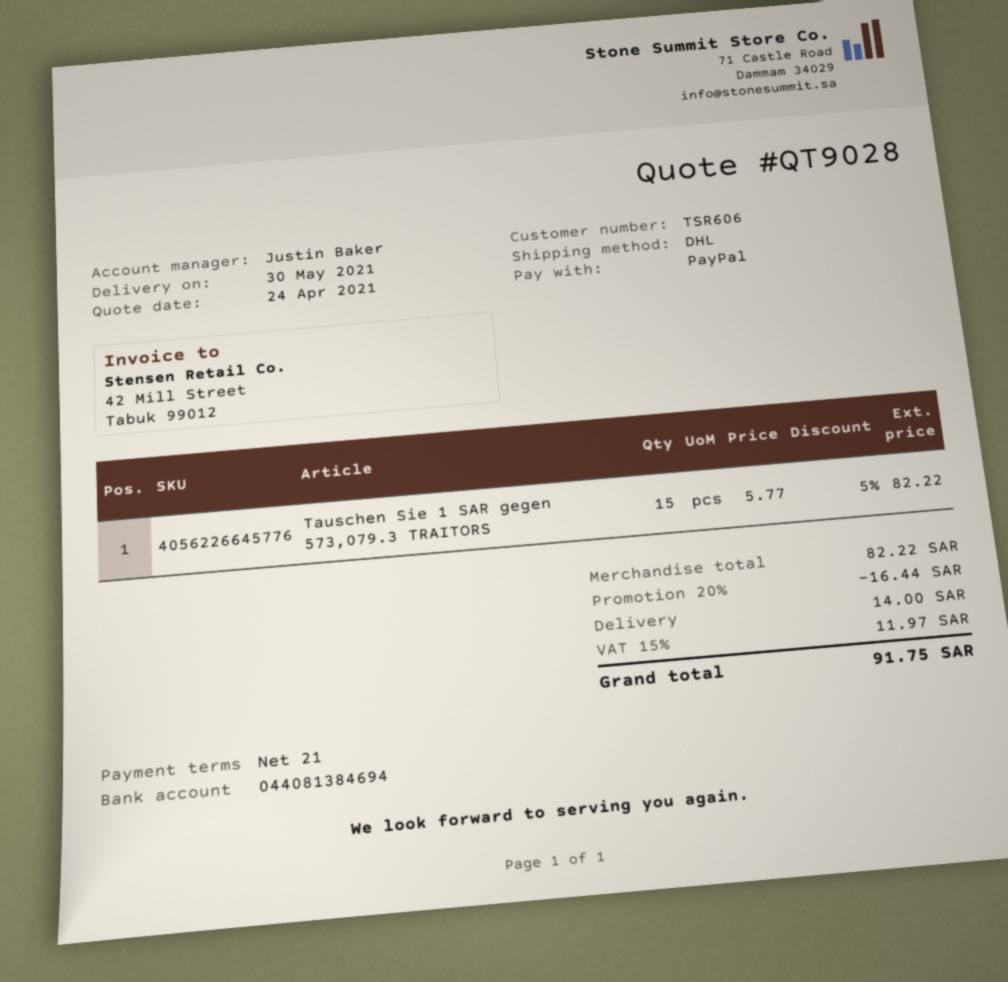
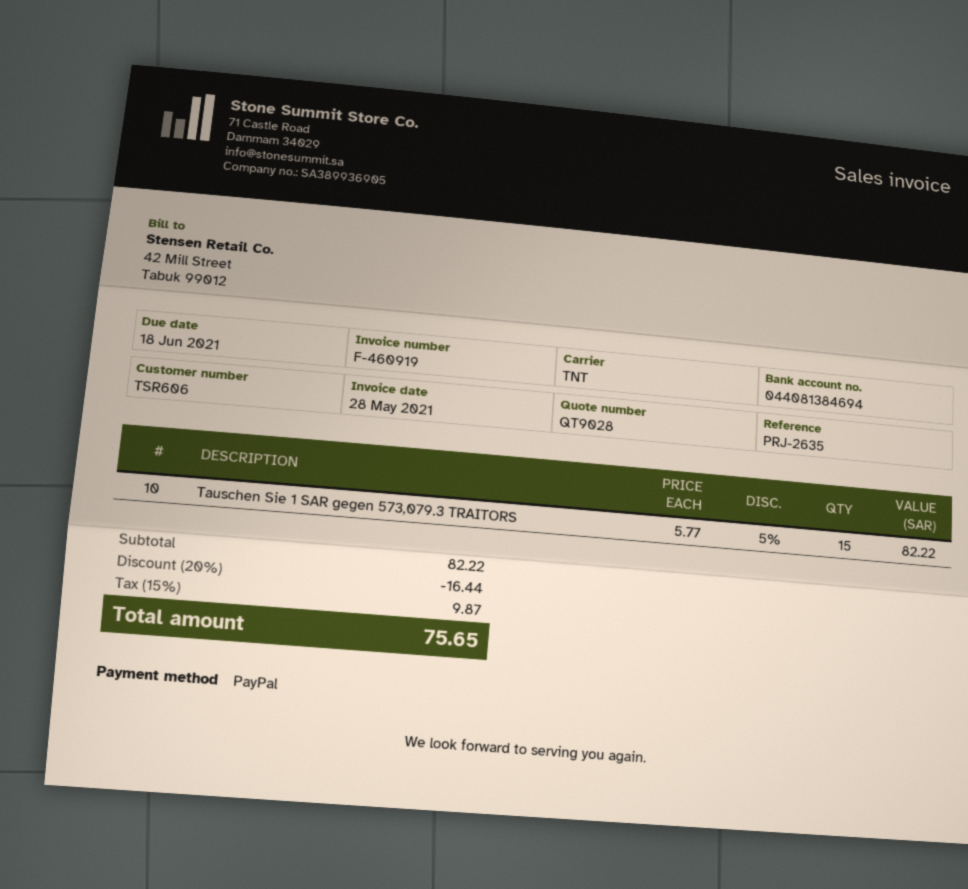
shipping method: DHL -> TNT
shipping: 14.00 -> none
tax: 15% = 11.97 -> 15% = 9.87
total: 91.75 -> 75.65

